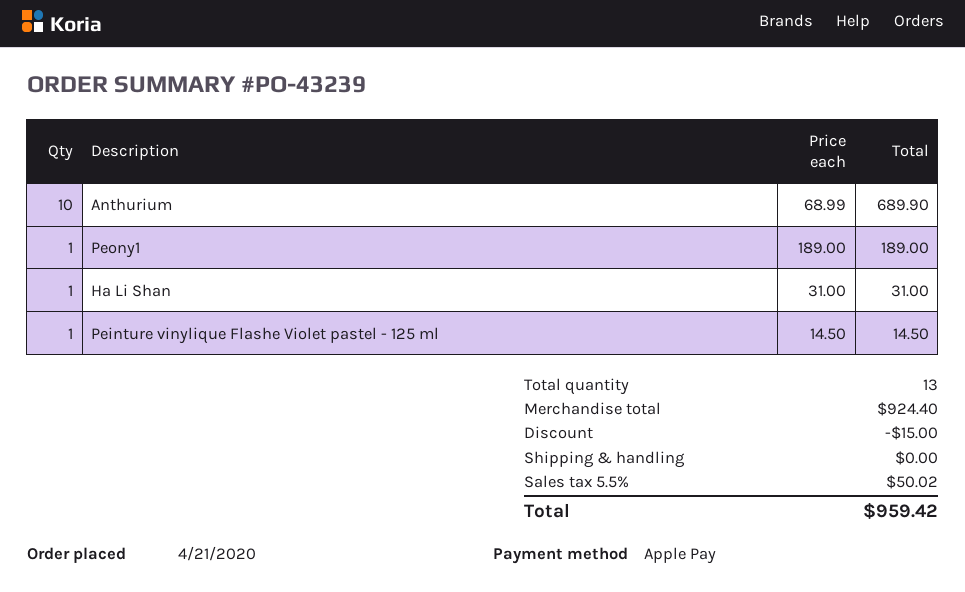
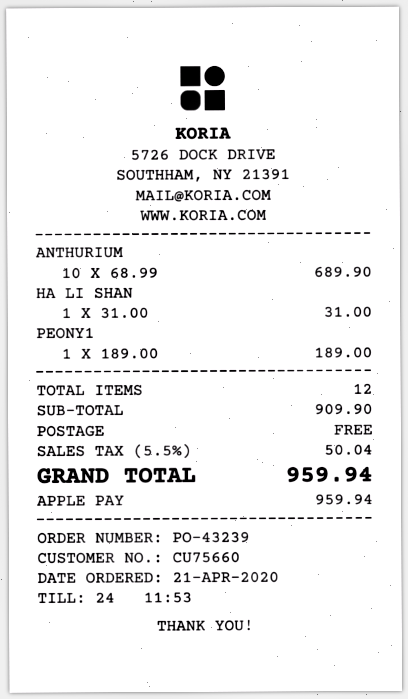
Peinture vinylique Flashe Violet pastel - 125 ml: 1 x 14.50 = 14.50 -> none
total quantity: 13 -> 12
subtotal: 924.40 -> 909.90
discount: 15.00 -> none
tax: 5.5% = 50.02 -> 5.5% = 50.04
total: 959.42 -> 959.94

